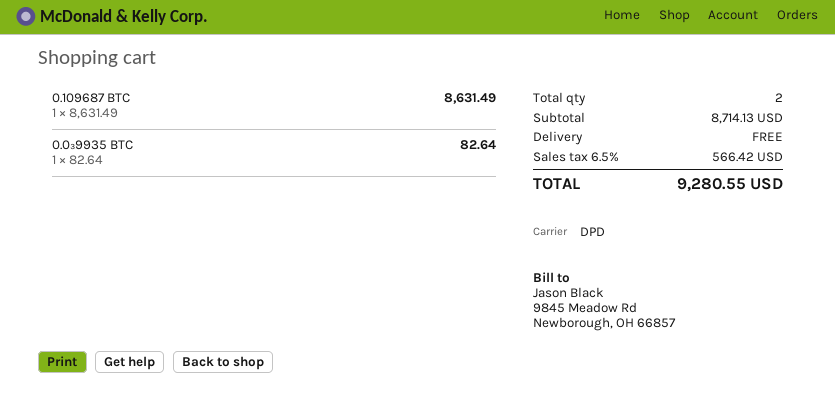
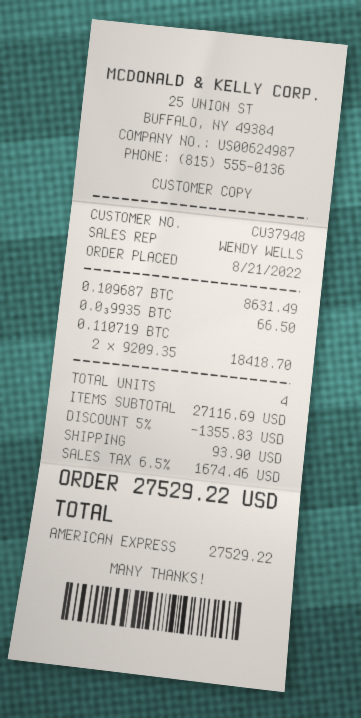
0.0₃9935 BTC: 1 x 82.64 = 82.64 -> 1 x 66.50 = 66.50
0.110719 BTC: none -> 2 x 9209.35 = 18418.70
total quantity: 2 -> 4
subtotal: 8714.13 -> 27116.69
discount: none -> 5% = 1355.83
shipping: 0.00 -> 93.90
tax: 6.5% = 566.42 -> 6.5% = 1674.46
total: 9280.55 -> 27529.22

